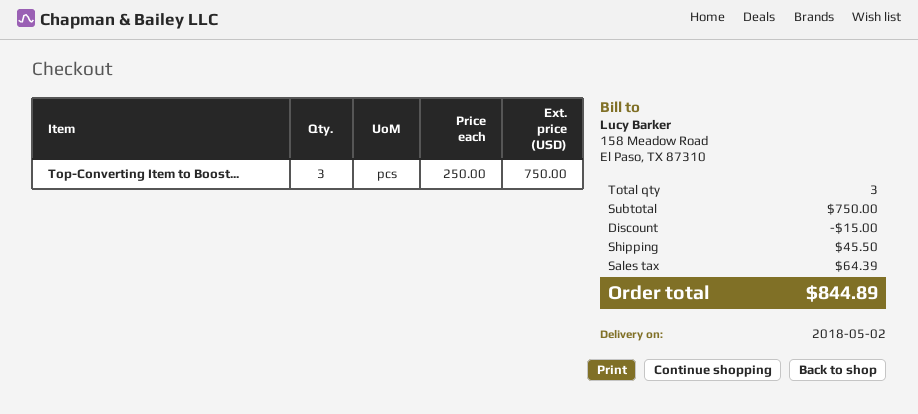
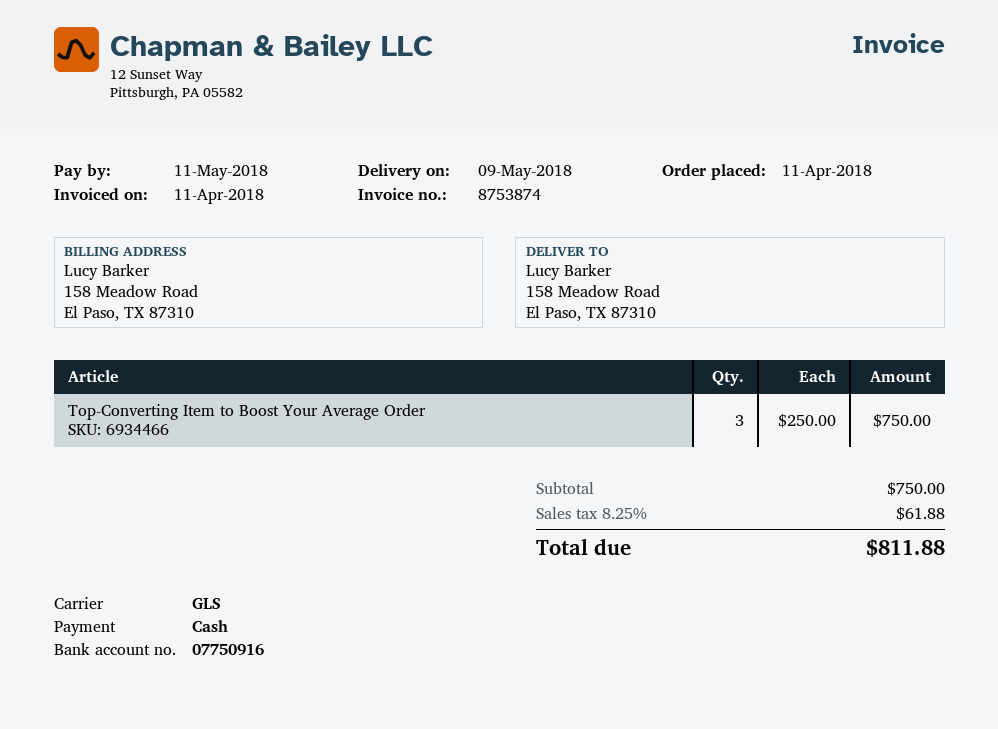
delivery date: 2018-05-02 -> 2018-05-09
discount: 15.00 -> none
shipping: 45.50 -> none
tax: 64.39 -> 61.88
total: 844.89 -> 811.88

